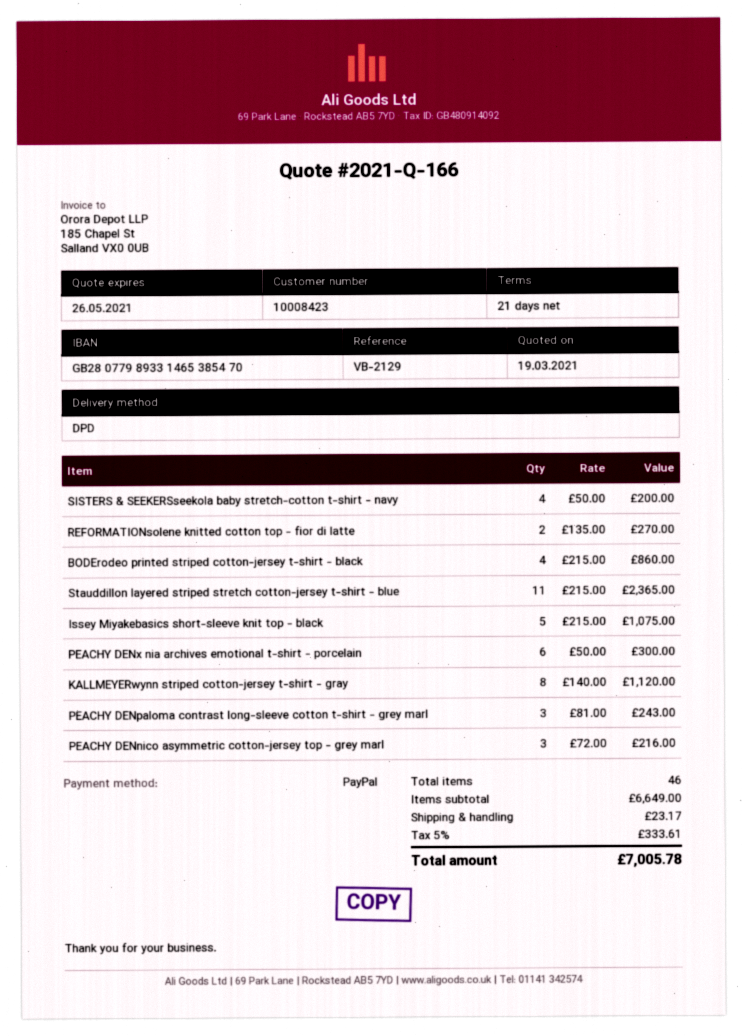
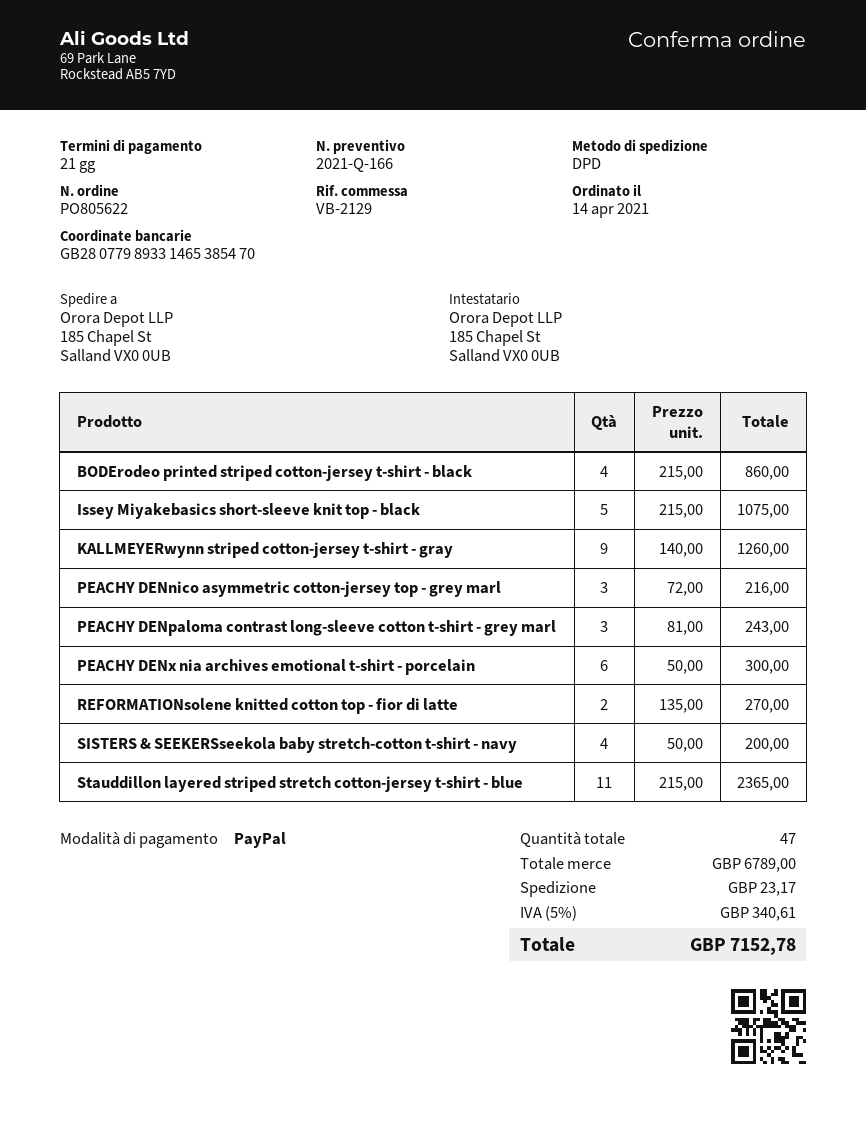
KALLMEYERwynn striped cotton-jersey t-shirt - gray: 8 x 140.00 = 1120.00 -> 9 x 140.00 = 1260.00
total quantity: 46 -> 47
subtotal: 6649.00 -> 6789.00
tax: 5% = 333.61 -> 5% = 340.61
total: 7005.78 -> 7152.78

